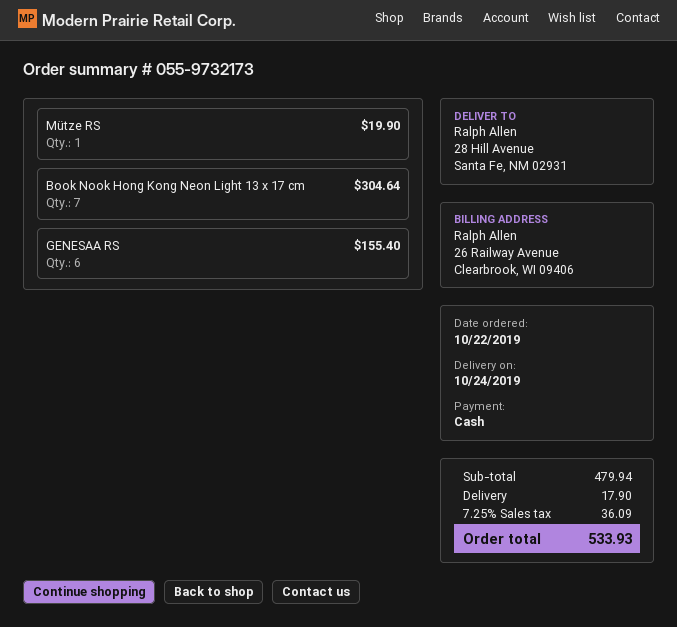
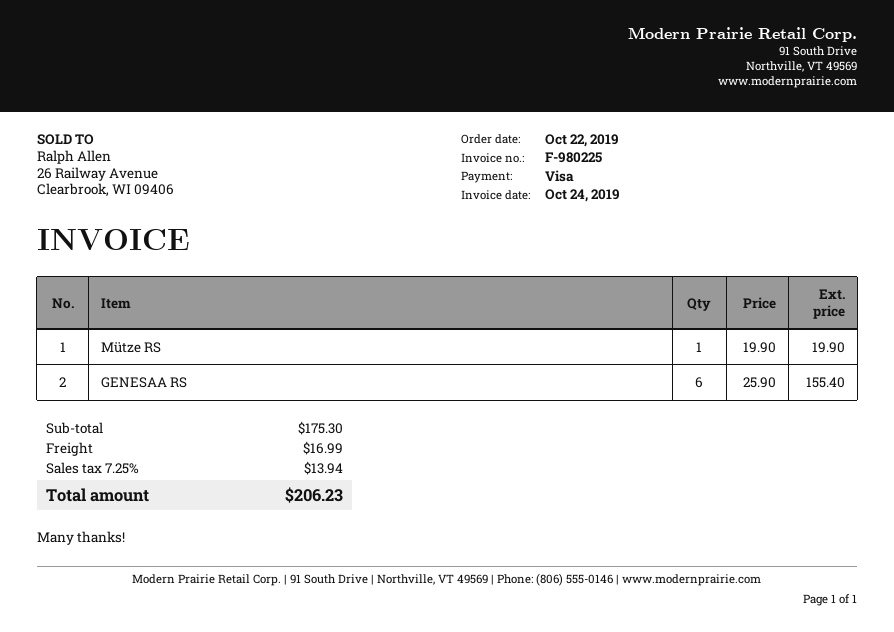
payment method: cash -> Visa
Book Nook Hong Kong Neon Light 13 x 17 cm: 7 for 304.64 -> none
subtotal: 479.94 -> 175.30
shipping: 17.90 -> 16.99
tax: 7.25% = 36.09 -> 7.25% = 13.94
total: 533.93 -> 206.23

